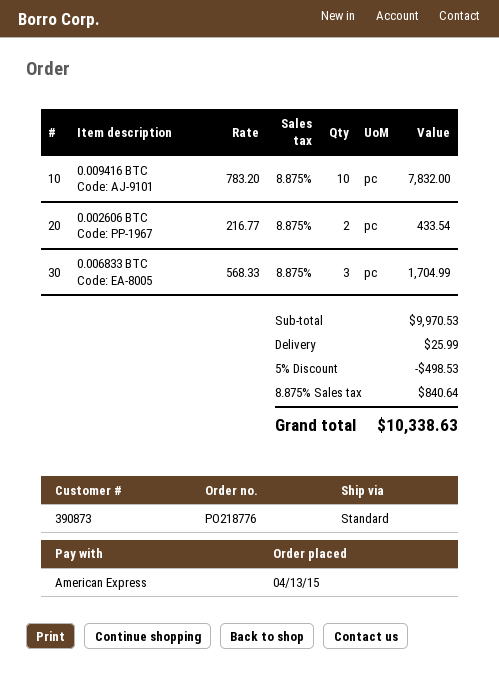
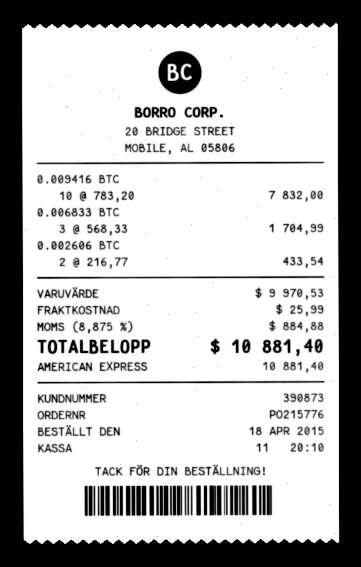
order number: PO218776 -> PO215776
order date: 2015-04-13 -> 2015-04-18
discount: 5% = 498.53 -> none
tax: 8.875% = 840.64 -> 8.875% = 884.88
total: 10338.63 -> 10881.40

